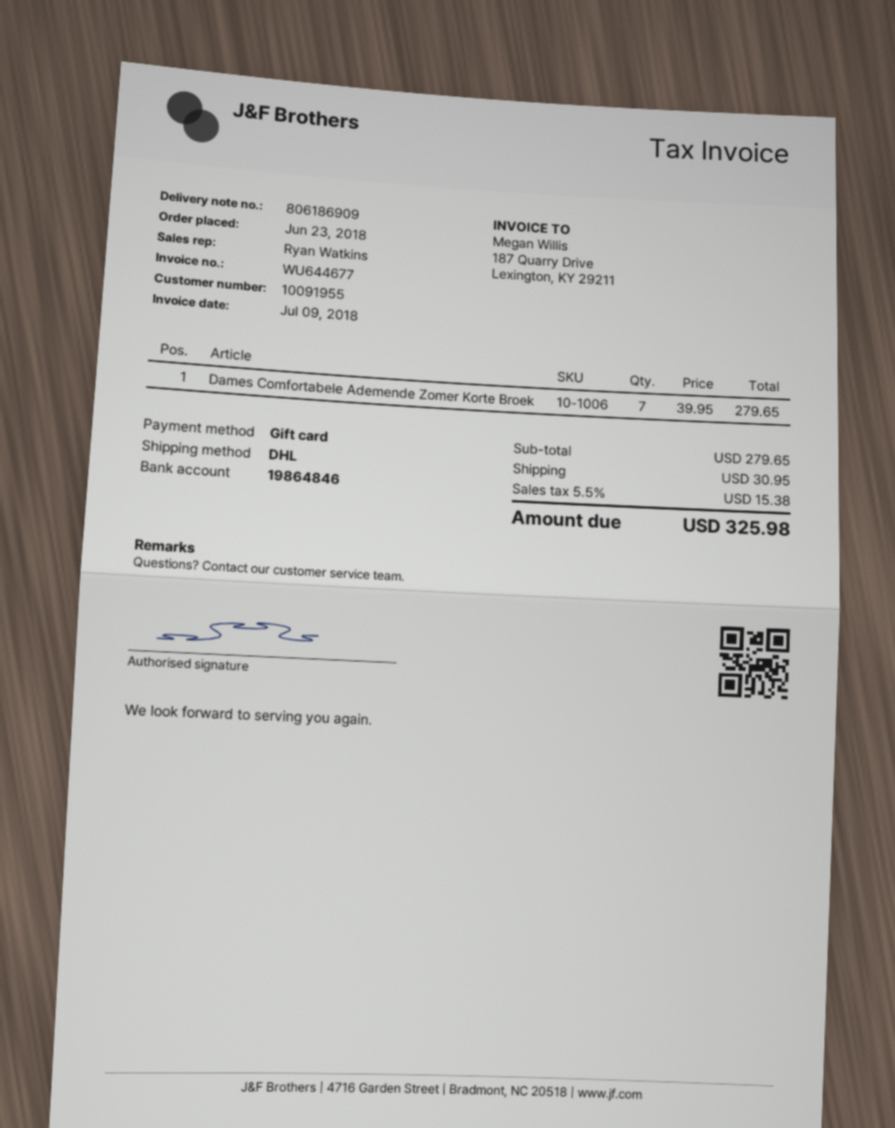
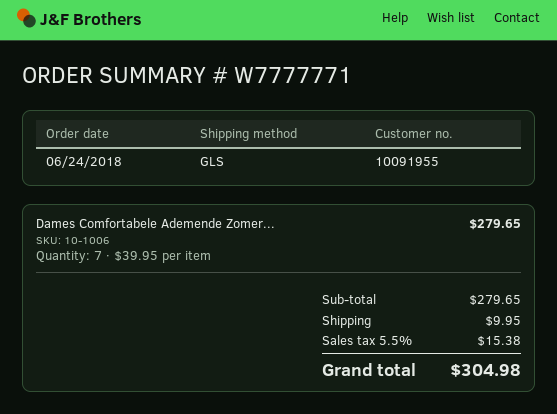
order date: 2018-06-23 -> 2018-06-24
shipping method: DHL -> GLS
shipping: 30.95 -> 9.95
total: 325.98 -> 304.98

